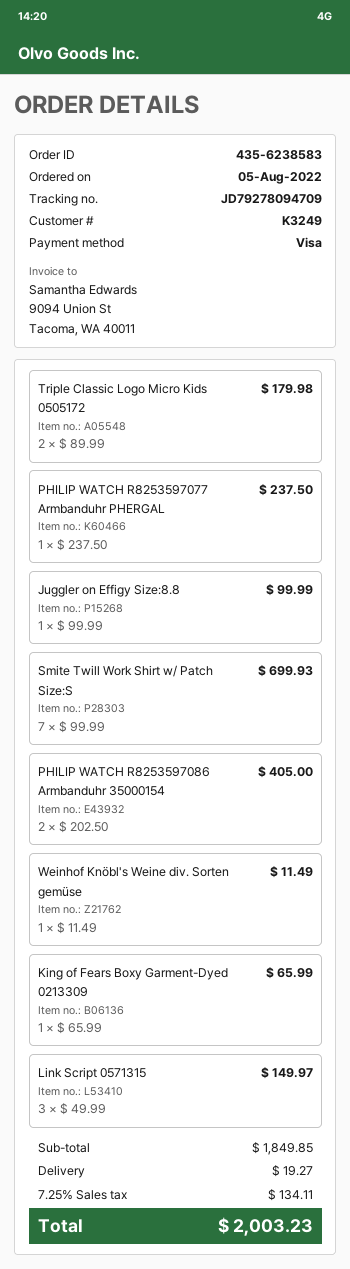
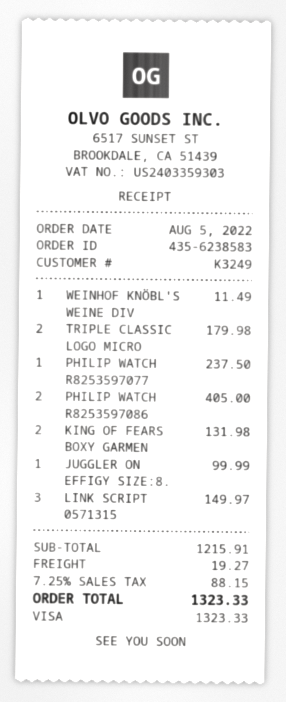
Smite Twill Work Shirt w/ Patch Size:S: 7 for 699.93 -> none
King of Fears Boxy Garment-Dyed 0213309: 1 for 65.99 -> 2 for 131.98
subtotal: 1849.85 -> 1215.91
tax: 7.25% = 134.11 -> 7.25% = 88.15
total: 2003.23 -> 1323.33

